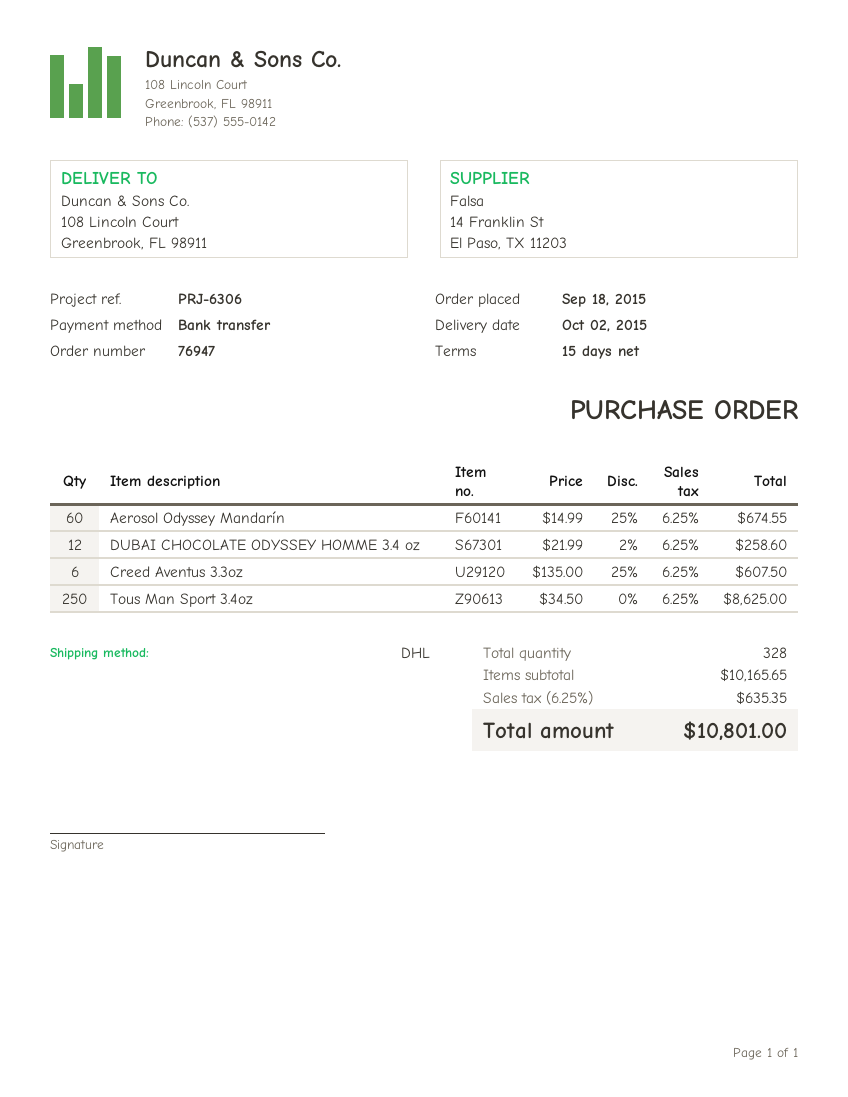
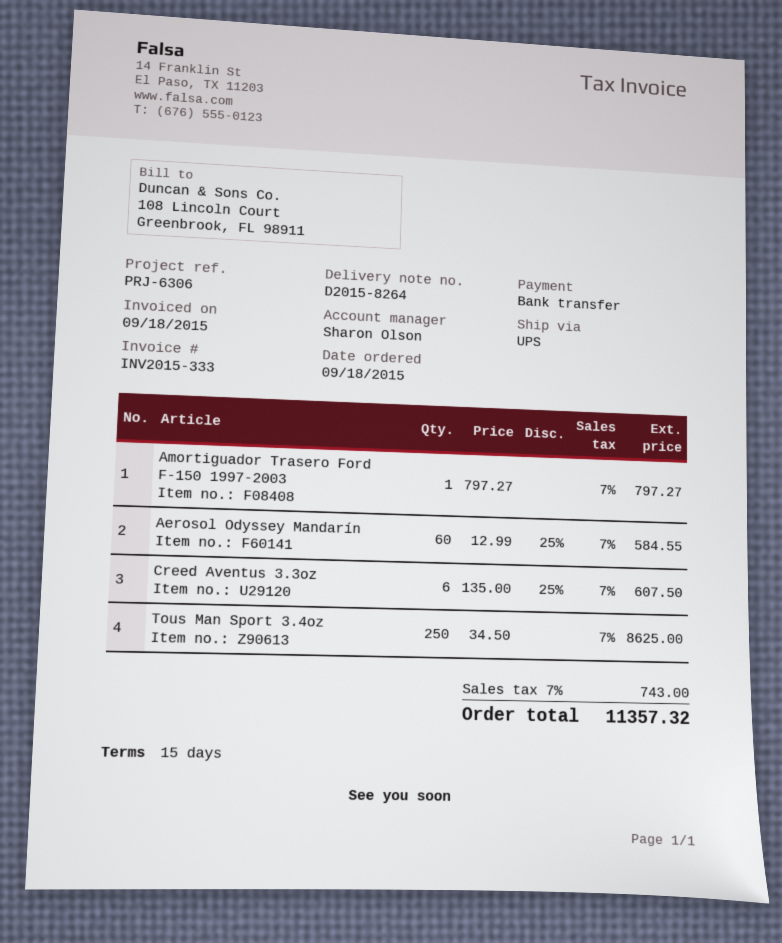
shipping method: DHL -> UPS
Aerosol Odyssey Mandarín: 60 x 14.99 - 25% = 674.55 -> 60 x 12.99 - 25% = 584.55
DUBAI CHOCOLATE ODYSSEY HOMME 3.4 oz: 12 x 21.99 - 2% = 258.60 -> none
Amortiguador Trasero Ford F-150 1997-2003: none -> 1 x 797.27 = 797.27
tax: 6.25% = 635.35 -> 7% = 743.00
total: 10801.00 -> 11357.32

